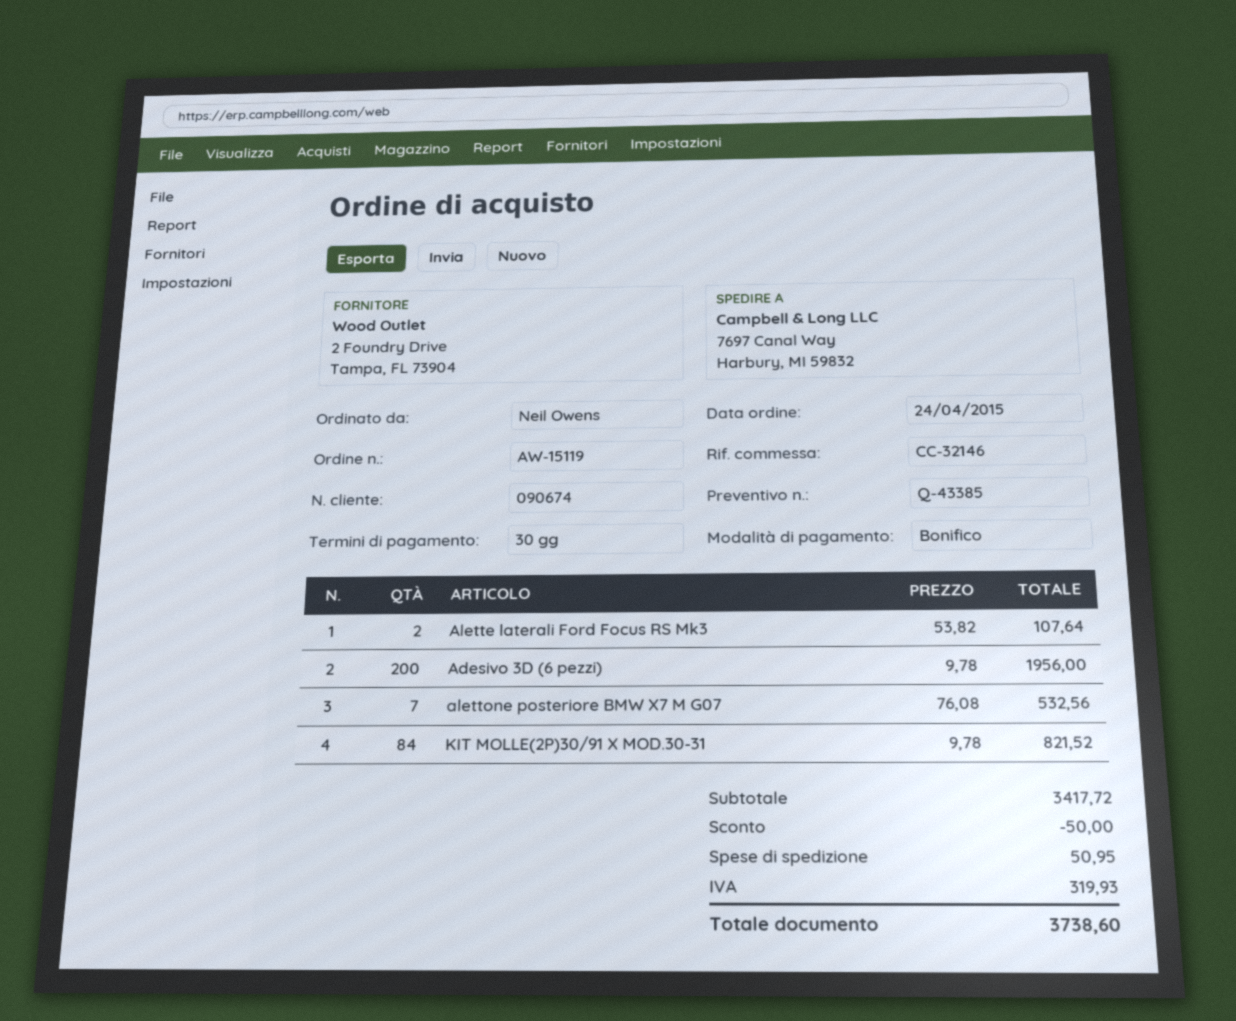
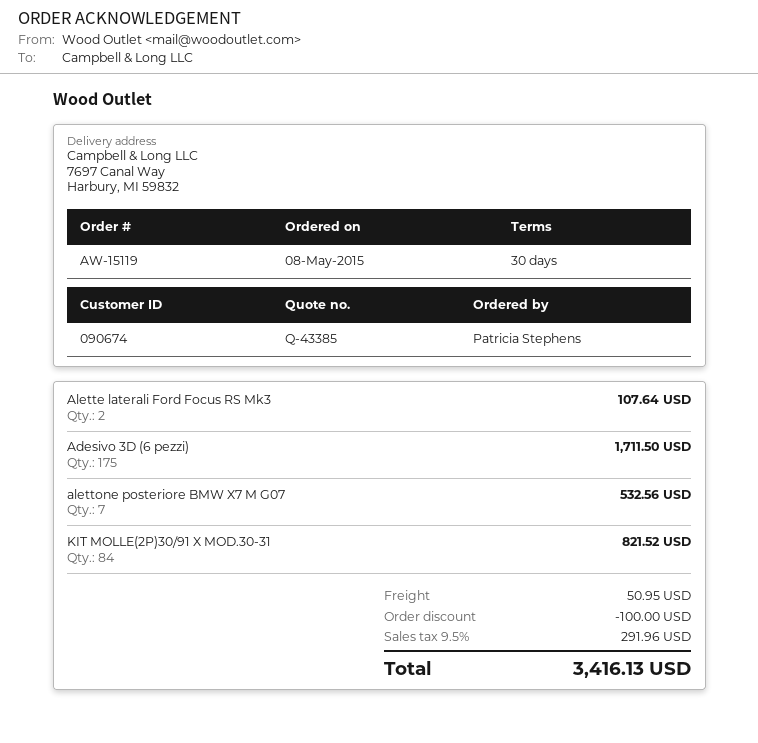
order date: 2015-04-24 -> 2015-05-08
ordered by: Neil Owens -> Patricia Stephens
Adesivo 3D (6 pezzi): 200 for 1956.00 -> 175 for 1711.50
discount: 50.00 -> 100.00
tax: 319.93 -> 291.96
total: 3738.60 -> 3416.13

